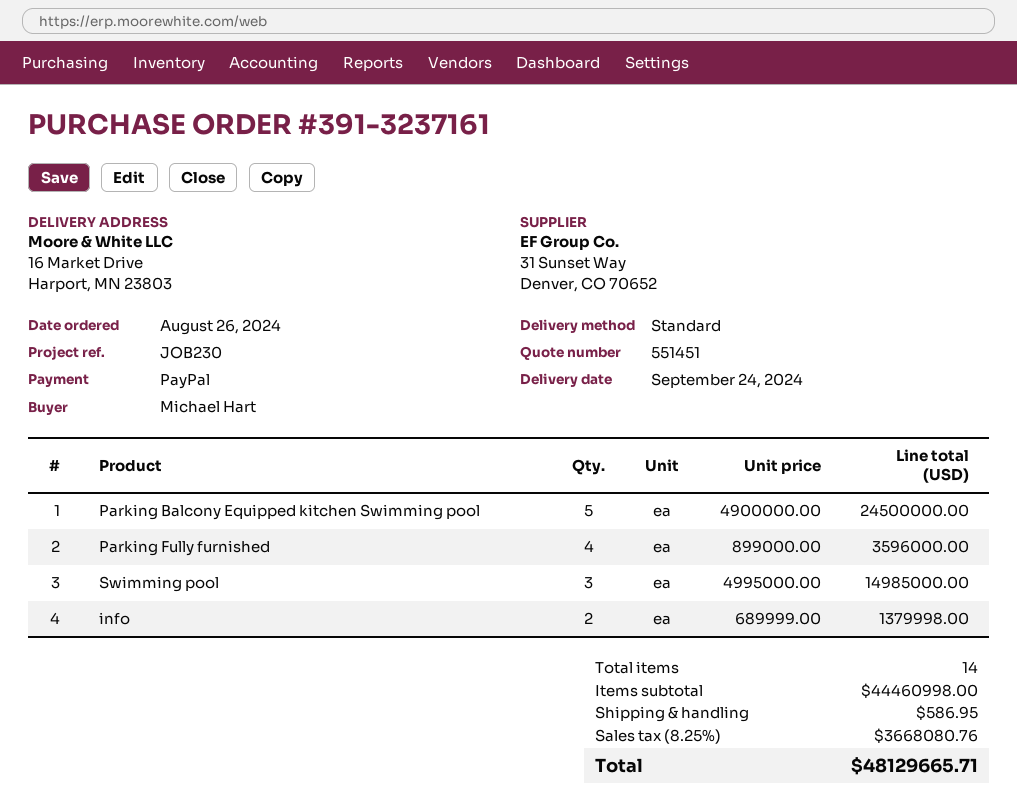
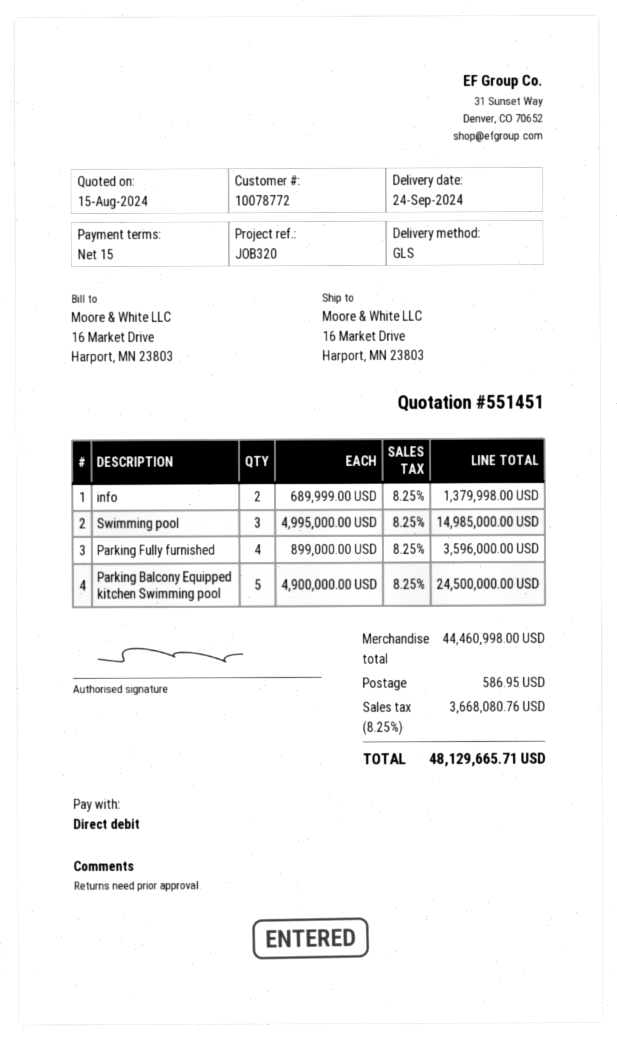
reference: JOB230 -> JOB320
payment method: PayPal -> direct debit
shipping method: standard -> GLS

